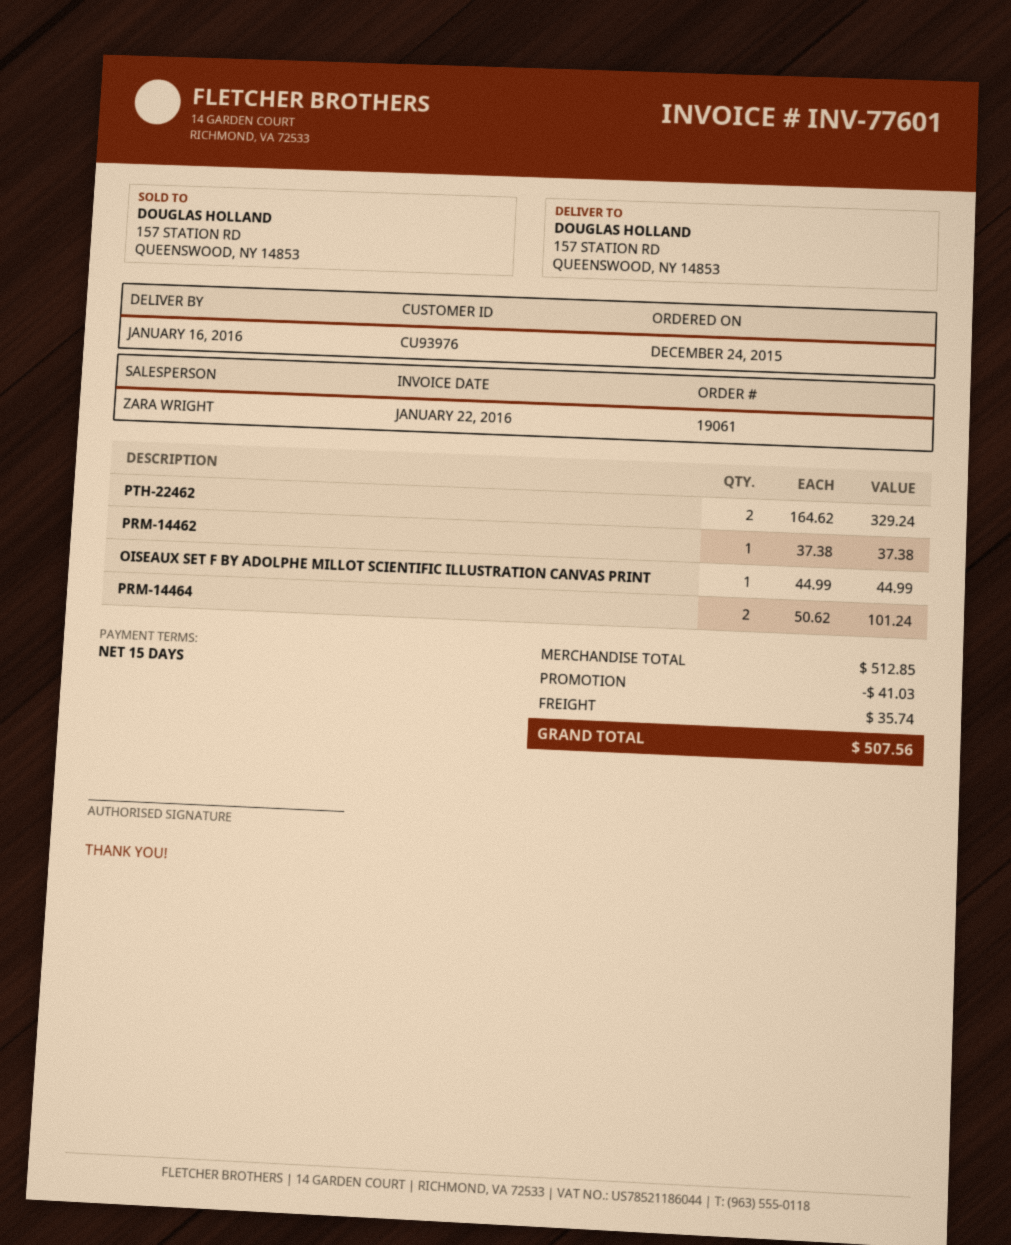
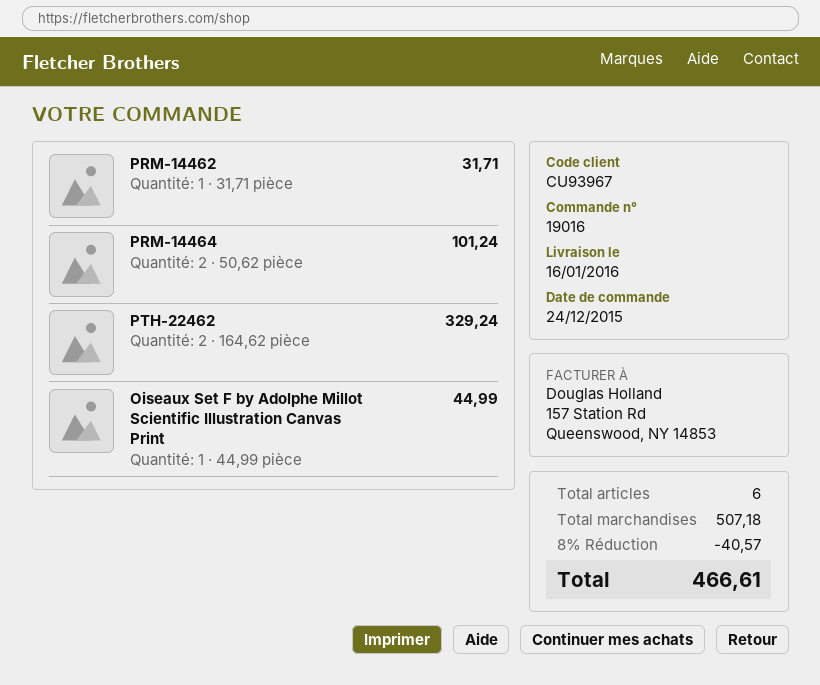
order number: 19061 -> 19016
customer number: CU93976 -> CU93967
PRM-14462: 1 x 37.38 = 37.38 -> 1 x 31.71 = 31.71
subtotal: 512.85 -> 507.18
discount: 41.03 -> 40.57
shipping: 35.74 -> none
total: 507.56 -> 466.61

